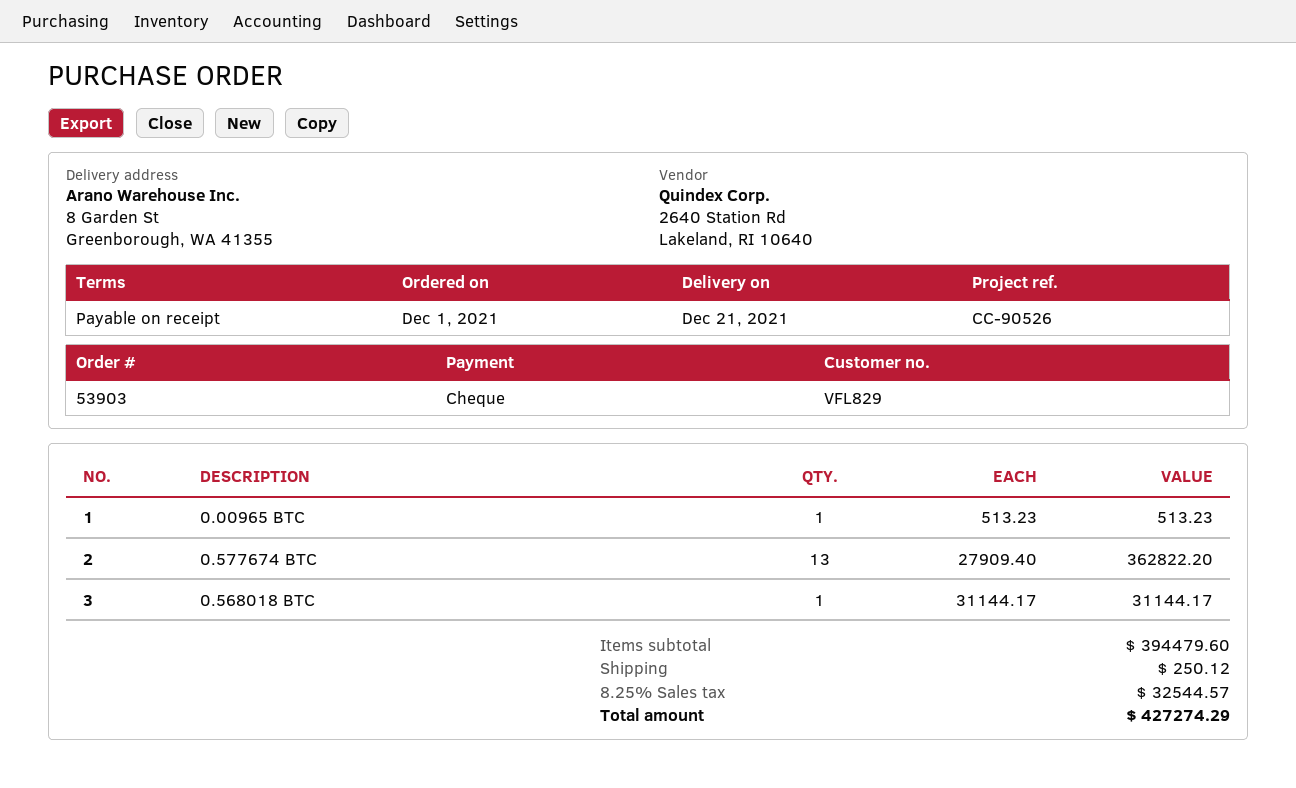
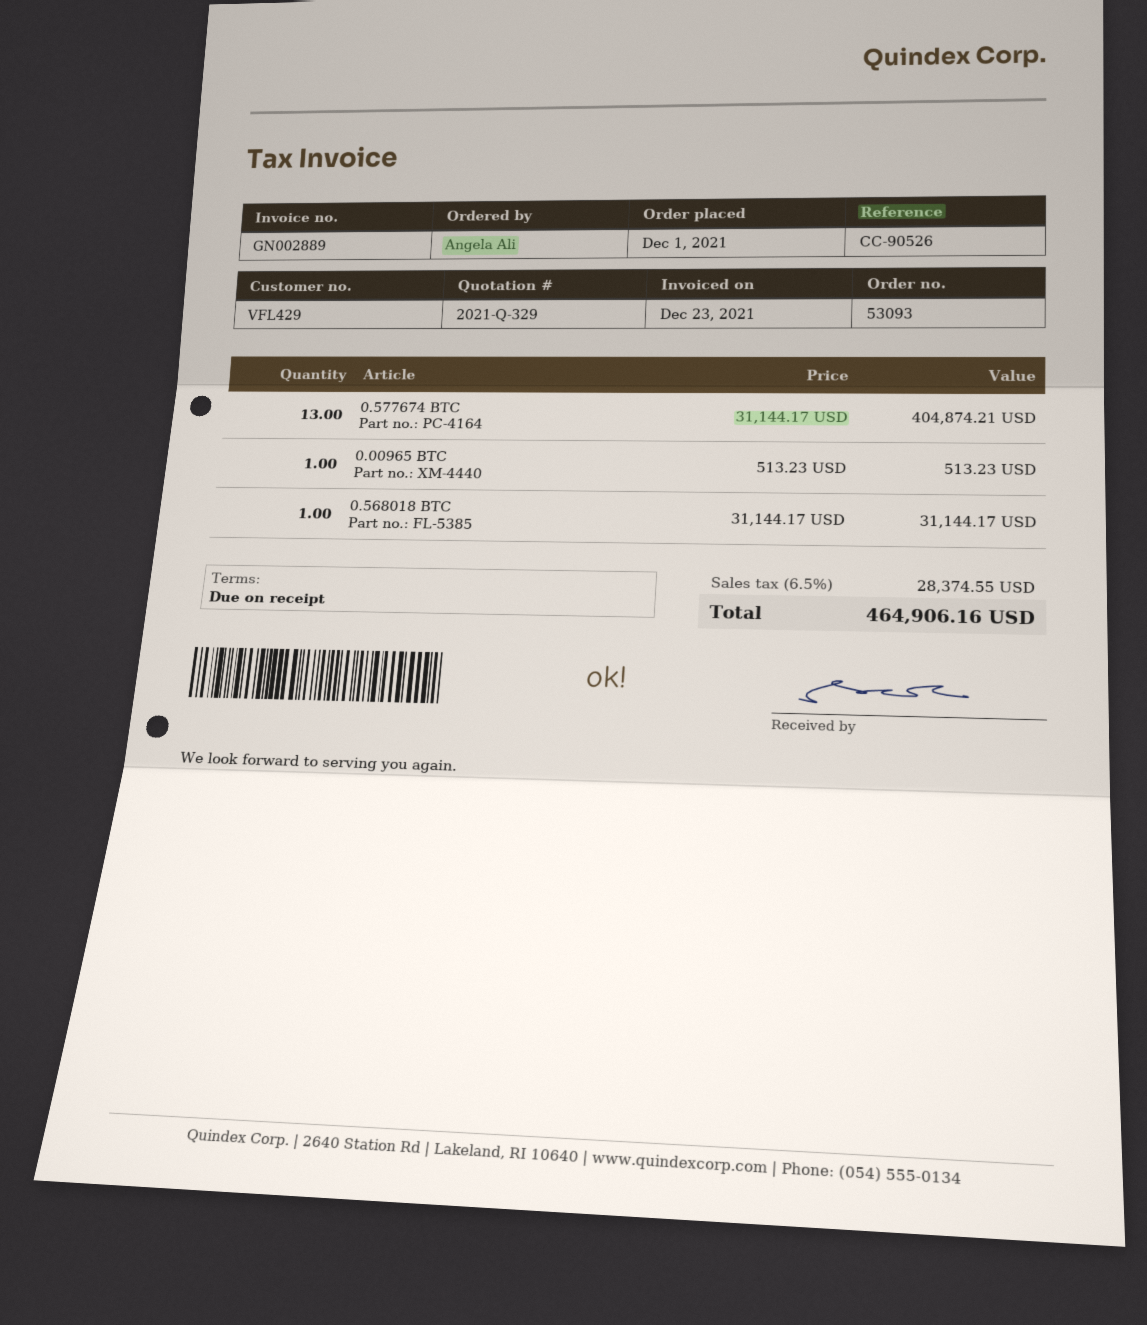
order number: 53903 -> 53093
customer number: VFL829 -> VFL429
0.577674 BTC: 13 x 27909.40 = 362822.20 -> 13 x 31144.17 = 404874.21
shipping: 250.12 -> none
tax: 8.25% = 32544.57 -> 6.5% = 28374.55
total: 427274.29 -> 464906.16

